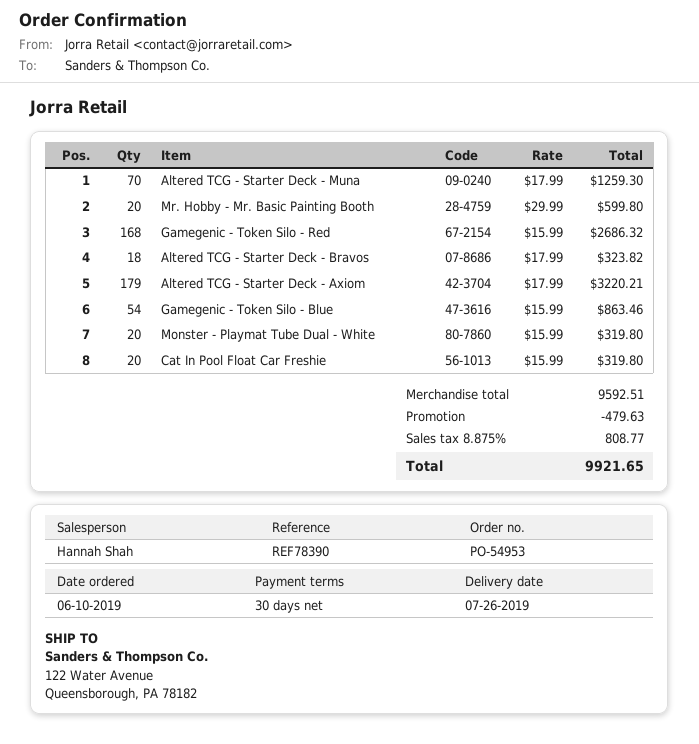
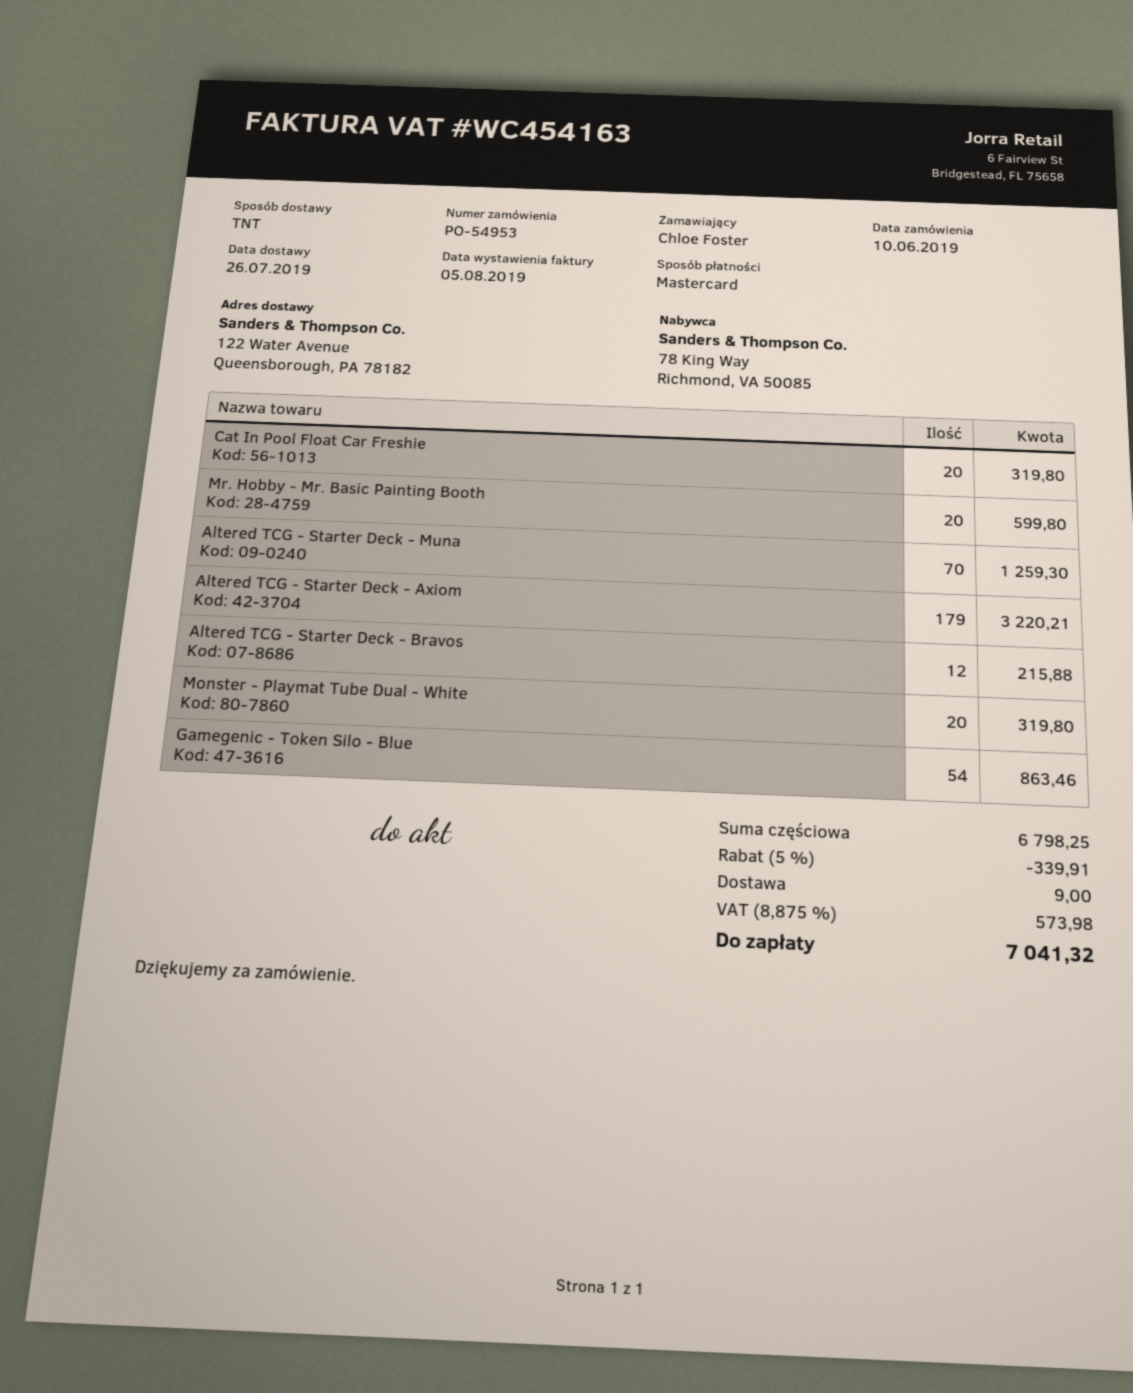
Gamegenic - Token Silo - Red: 168 for 2686.32 -> none
Altered TCG - Starter Deck - Bravos: 18 for 323.82 -> 12 for 215.88
subtotal: 9592.51 -> 6798.25
discount: 479.63 -> 339.91
shipping: none -> 9.00
tax: 8.875% = 808.77 -> 8.875% = 573.98
total: 9921.65 -> 7041.32

